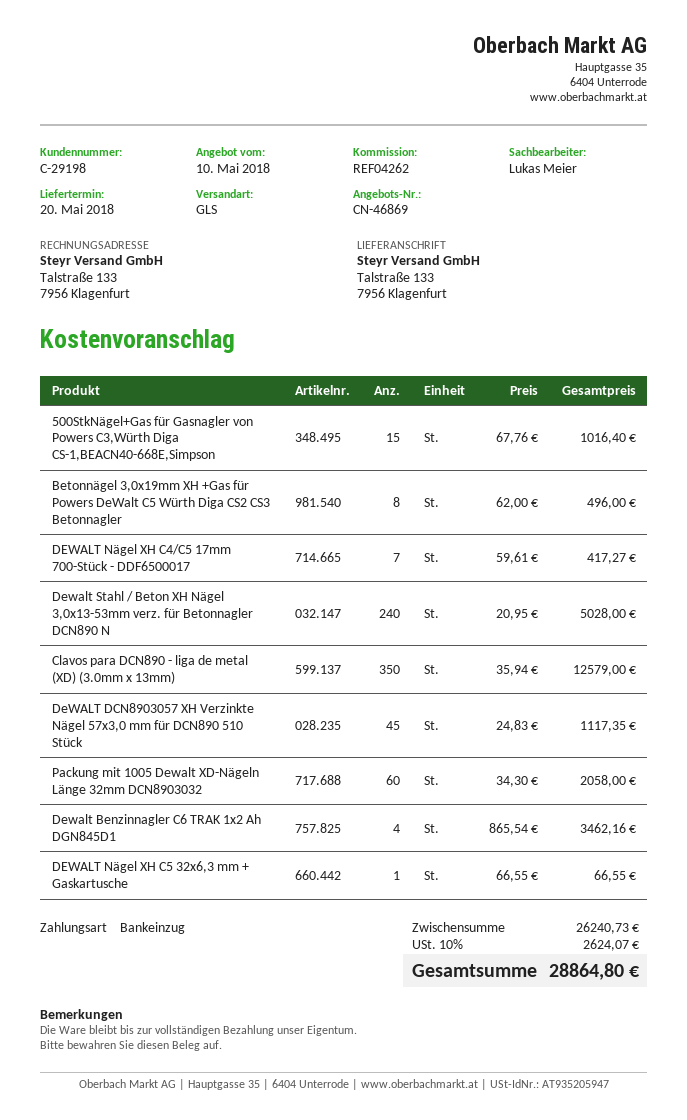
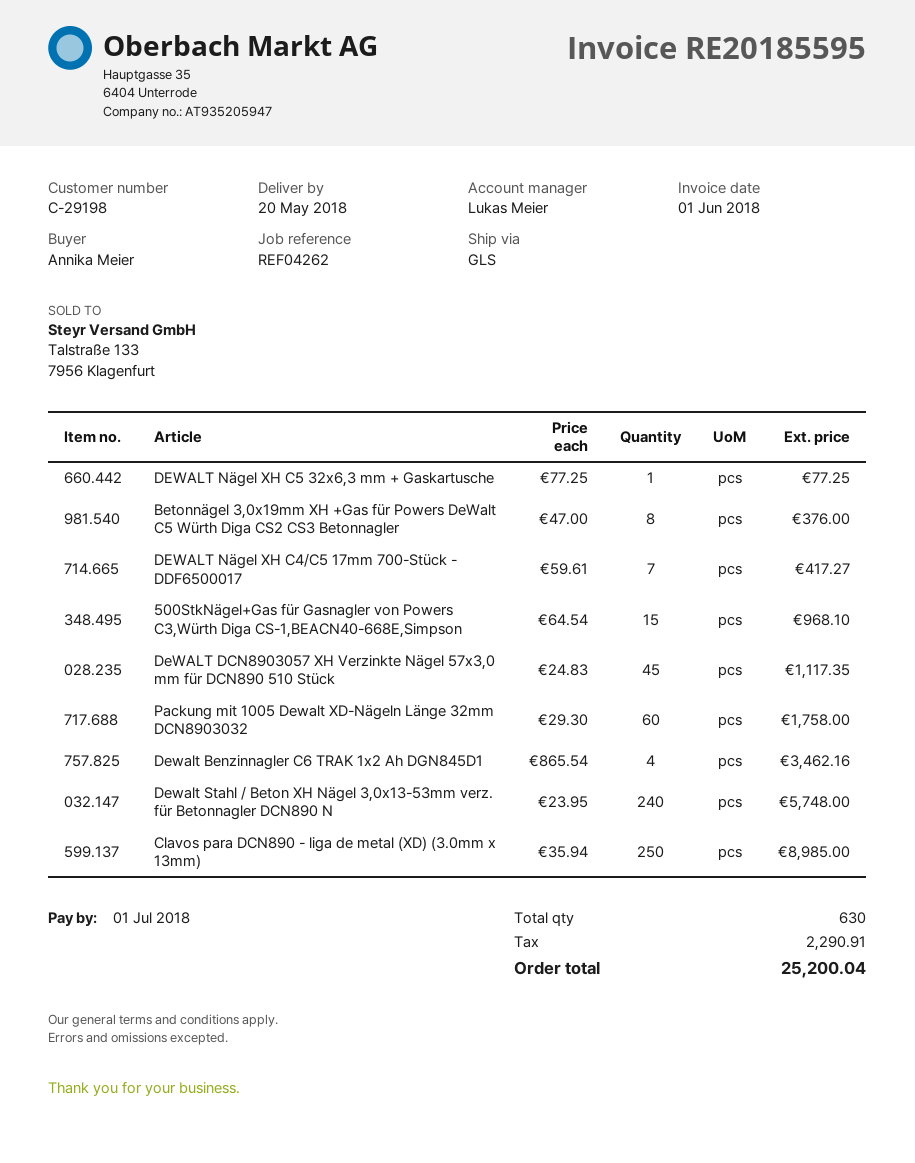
500StkNägel+Gas für Gasnagler von Powers C3,Würth Diga CS-1,BEACN40-668E,Simpson: 15 x 67.76 = 1016.40 -> 15 x 64.54 = 968.10
Betonnägel 3,0x19mm XH +Gas für Powers DeWalt C5 Würth Diga CS2 CS3 Betonnagler: 8 x 62.00 = 496.00 -> 8 x 47.00 = 376.00
Dewalt Stahl / Beton XH Nägel 3,0x13-53mm verz. für Betonnagler DCN890 N: 240 x 20.95 = 5028.00 -> 240 x 23.95 = 5748.00
Clavos para DCN890 - liga de metal (XD) (3.0mm x 13mm): 350 x 35.94 = 12579.00 -> 250 x 35.94 = 8985.00
Packung mit 1005 Dewalt XD-Nägeln Länge 32mm DCN8903032: 60 x 34.30 = 2058.00 -> 60 x 29.30 = 1758.00
DEWALT Nägel XH C5 32x6,3 mm + Gaskartusche: 1 x 66.55 = 66.55 -> 1 x 77.25 = 77.25
tax: 2624.07 -> 2290.91
total: 28864.80 -> 25200.04

